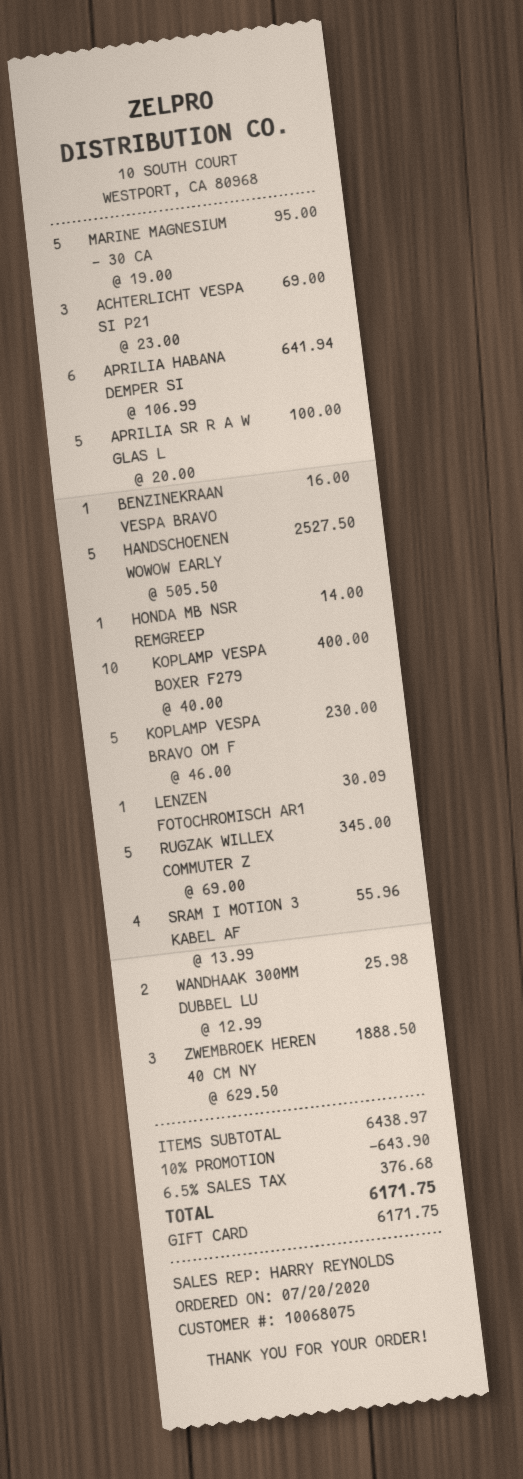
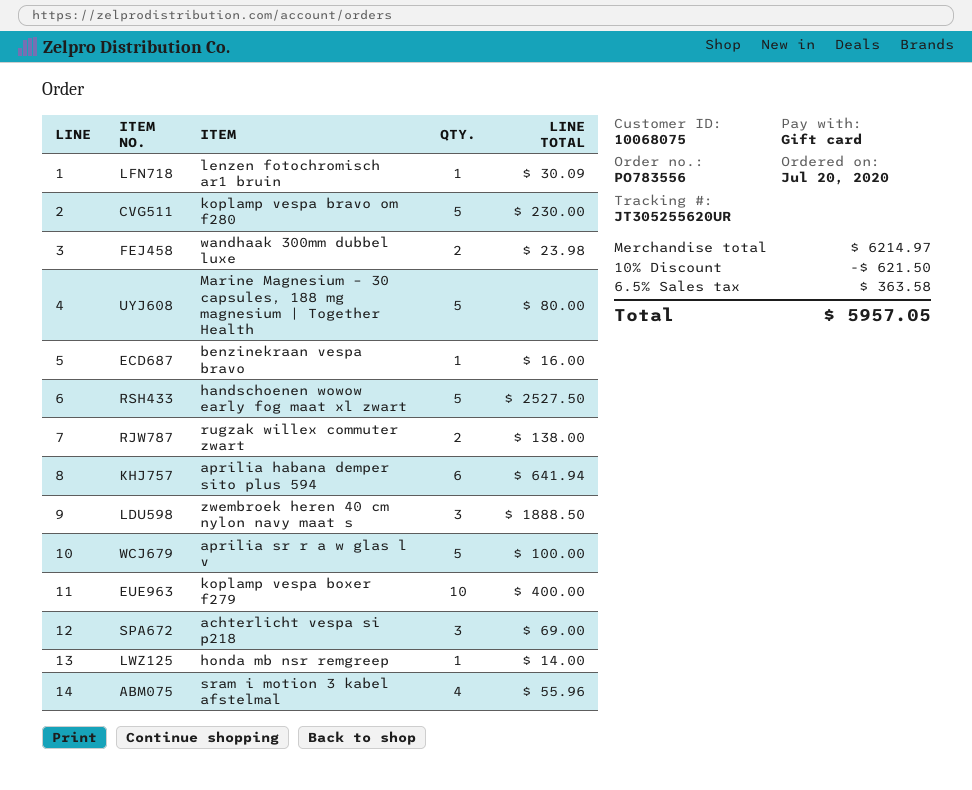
MARINE MAGNESIUM – 30 CA: 5 for 95.00 -> 5 for 80.00
RUGZAK WILLEX COMMUTER Z: 5 for 345.00 -> 2 for 138.00
WANDHAAK 300MM DUBBEL LU: 2 for 25.98 -> 2 for 23.98
subtotal: 6438.97 -> 6214.97
discount: 10% = 643.90 -> 10% = 621.50
tax: 6.5% = 376.68 -> 6.5% = 363.58
total: 6171.75 -> 5957.05

